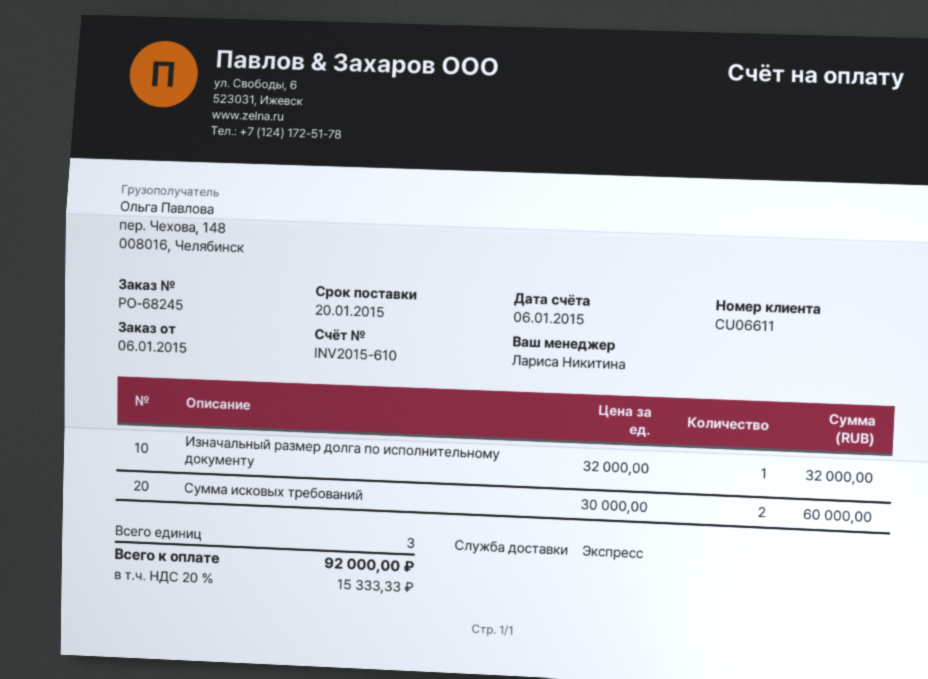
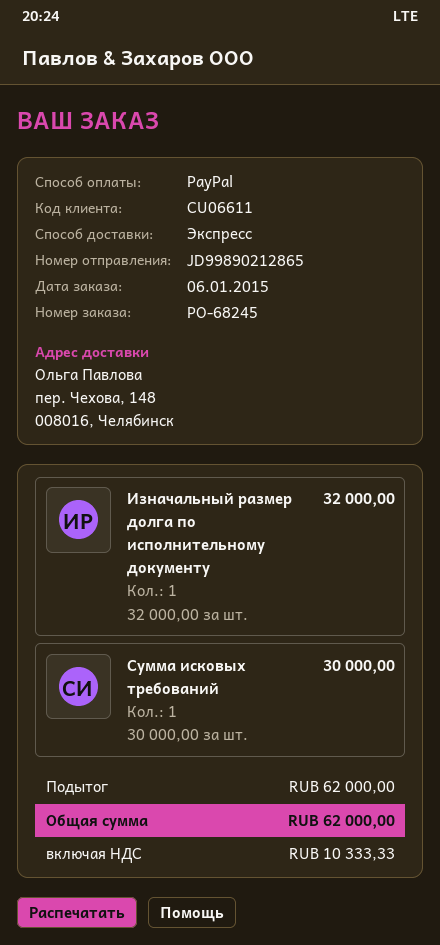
Сумма исковых требований: 2 x 30000.00 = 60000.00 -> 1 x 30000.00 = 30000.00
tax: 15333.33 -> 10333.33
total: 92000.00 -> 62000.00

